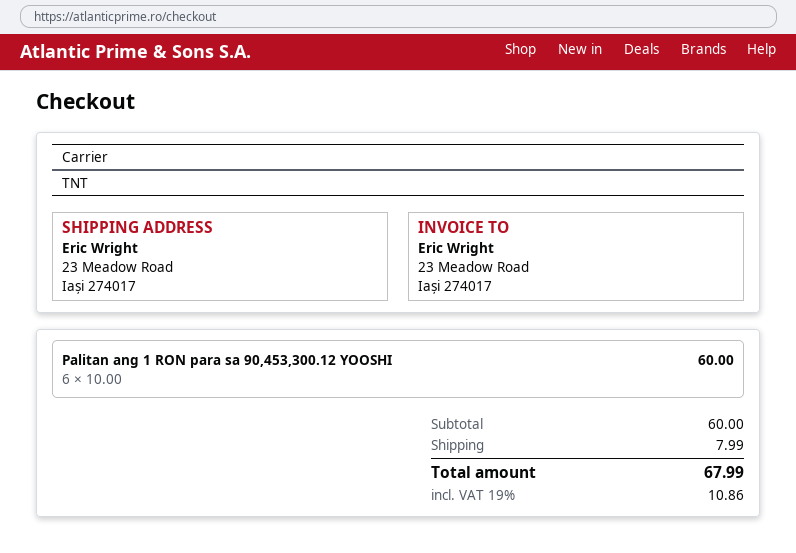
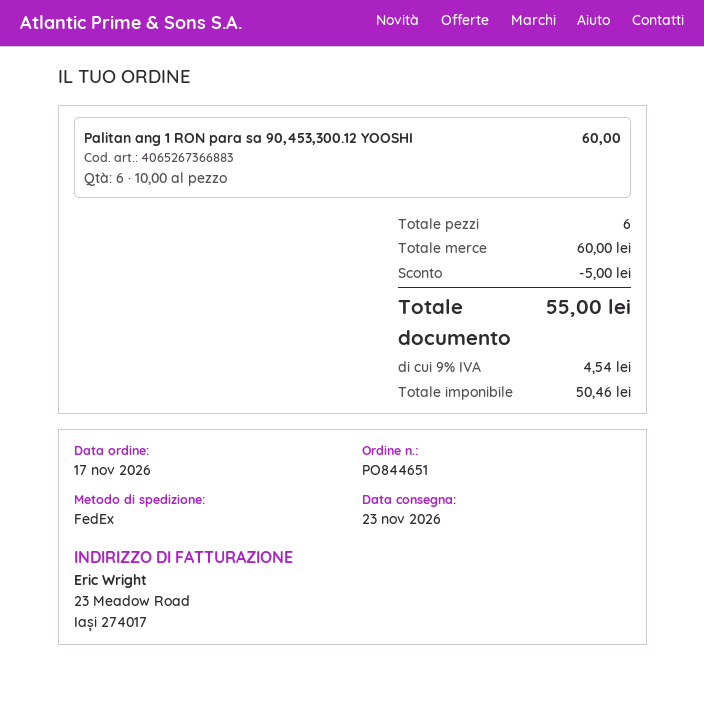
shipping method: TNT -> FedEx
discount: none -> 5.00
shipping: 7.99 -> none
tax: 19% = 10.86 -> 9% = 4.54
total: 67.99 -> 55.00

